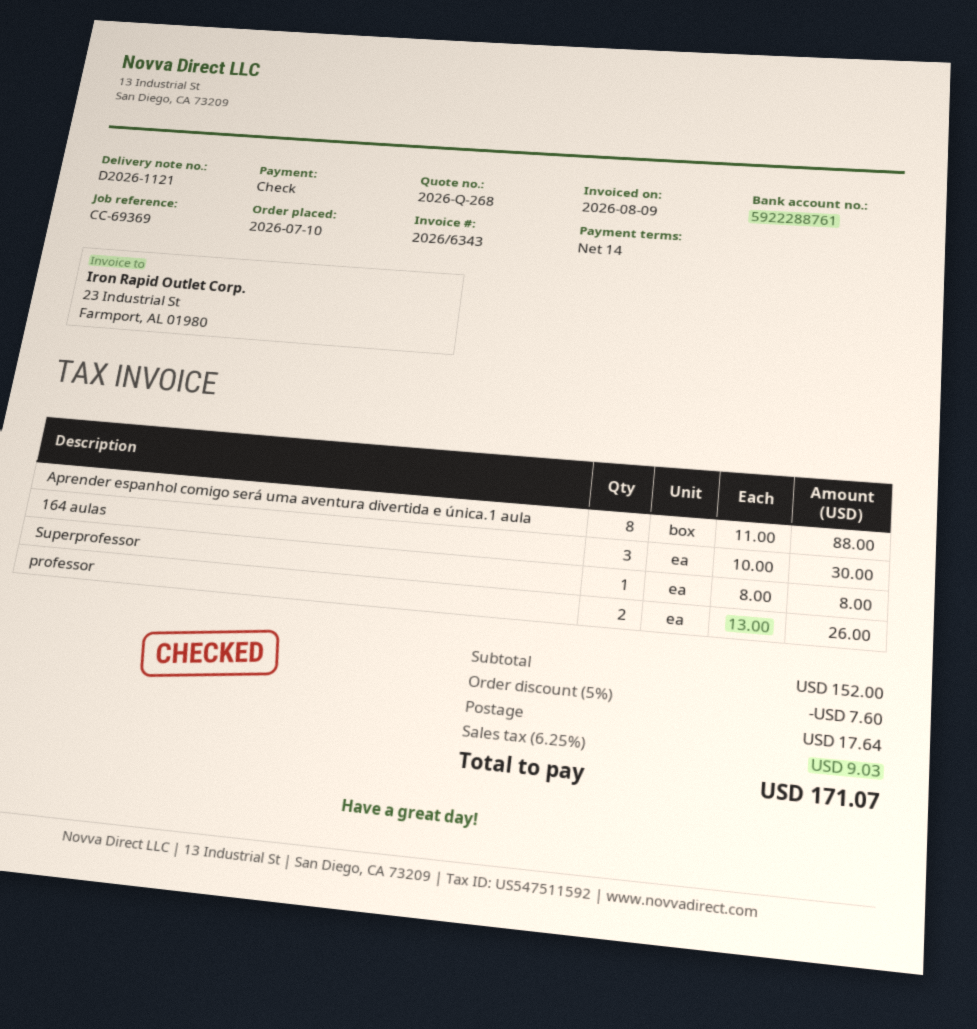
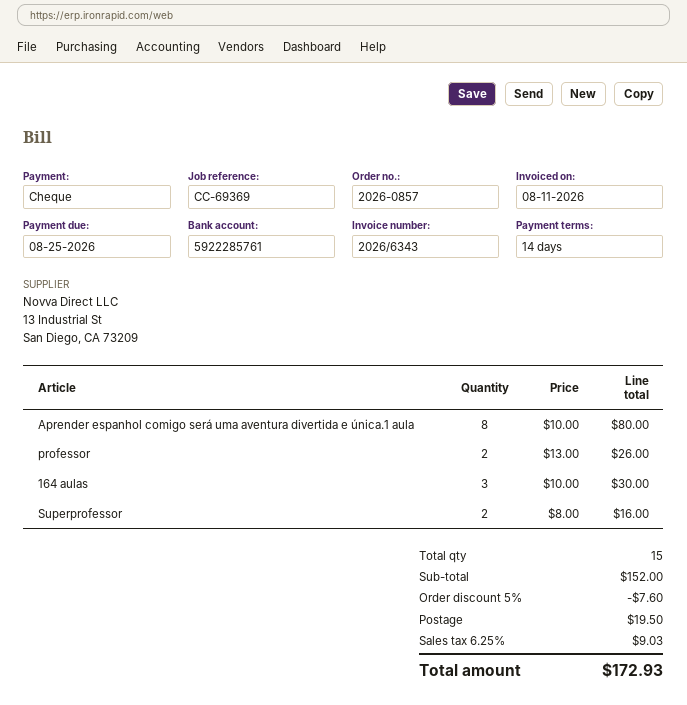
invoice date: 2026-08-09 -> 2026-08-11
bank account: 5922288761 -> 5922285761
Aprender espanhol comigo será uma aventura divertida e única.1 aula: 8 x 11.00 = 88.00 -> 8 x 10.00 = 80.00
Superprofessor: 1 x 8.00 = 8.00 -> 2 x 8.00 = 16.00
shipping: 17.64 -> 19.50
total: 171.07 -> 172.93

